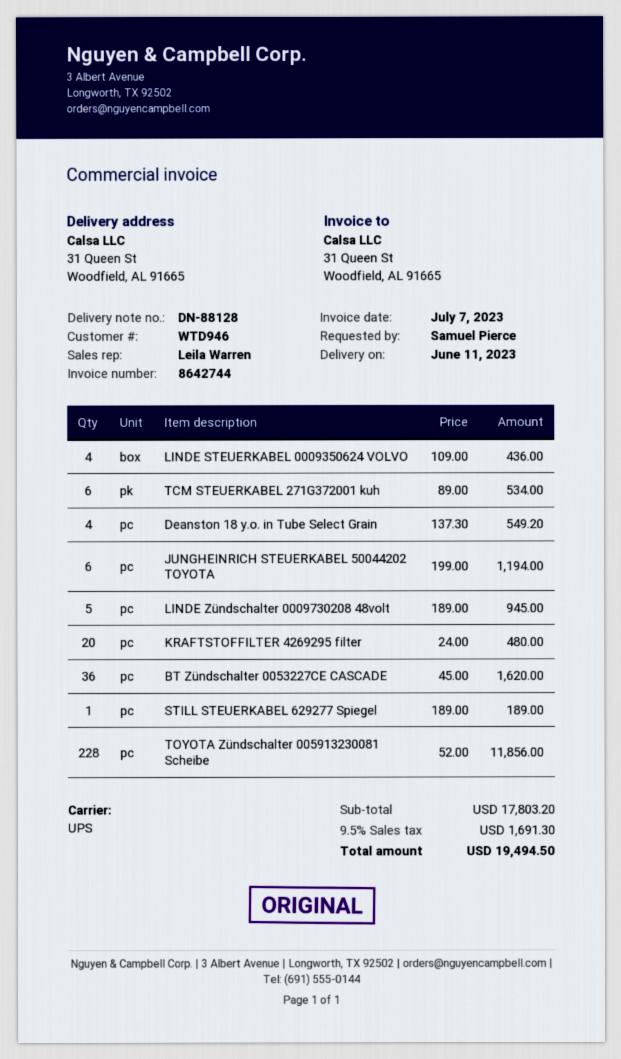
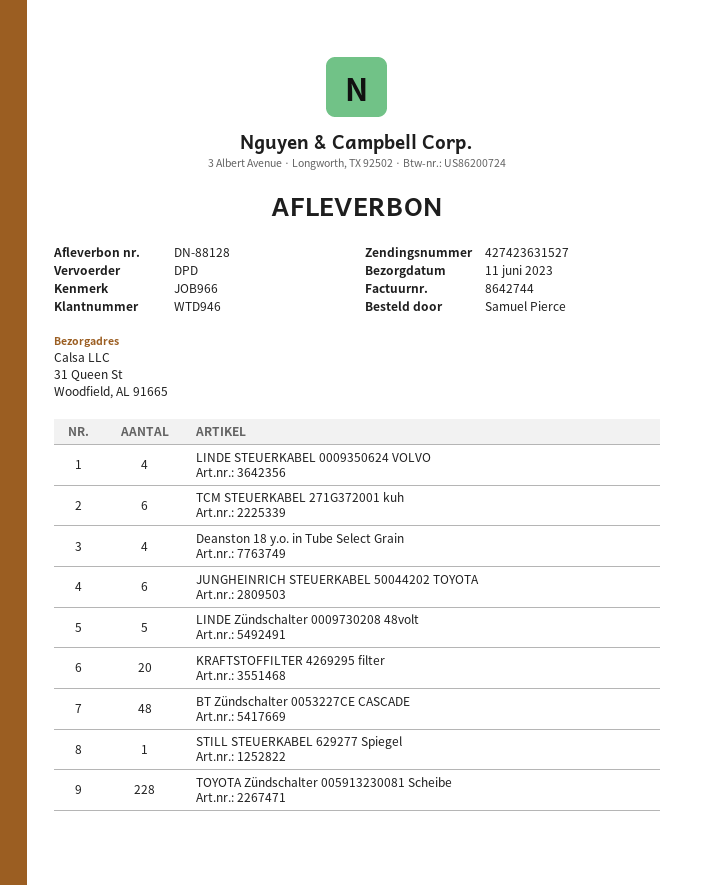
shipping method: UPS -> DPD
BT Zündschalter 0053227CE CASCADE: 36 -> 48

